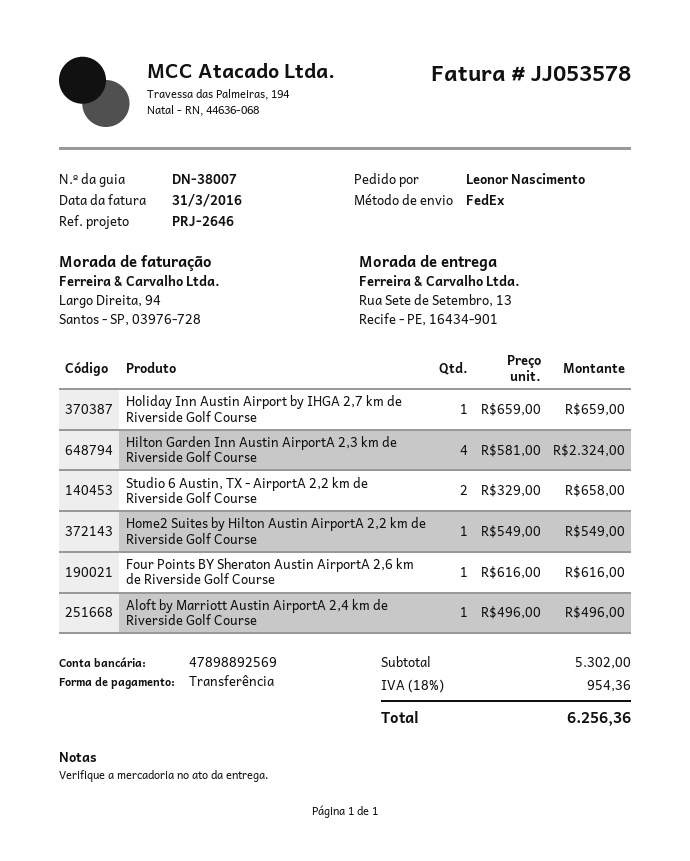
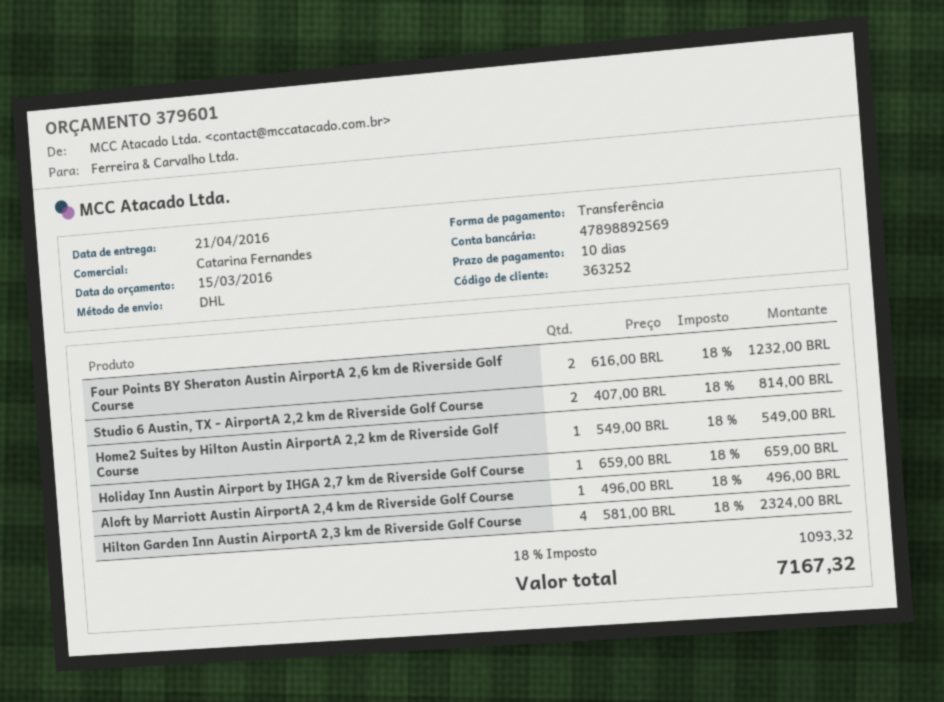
shipping method: FedEx -> DHL
Studio 6 Austin, TX - AirportA 2,2 km de Riverside Golf Course: 2 x 329.00 = 658.00 -> 2 x 407.00 = 814.00
Four Points BY Sheraton Austin AirportA 2,6 km de Riverside Golf Course: 1 x 616.00 = 616.00 -> 2 x 616.00 = 1232.00
tax: 18% = 954.36 -> 18% = 1093.32
total: 6256.36 -> 7167.32

